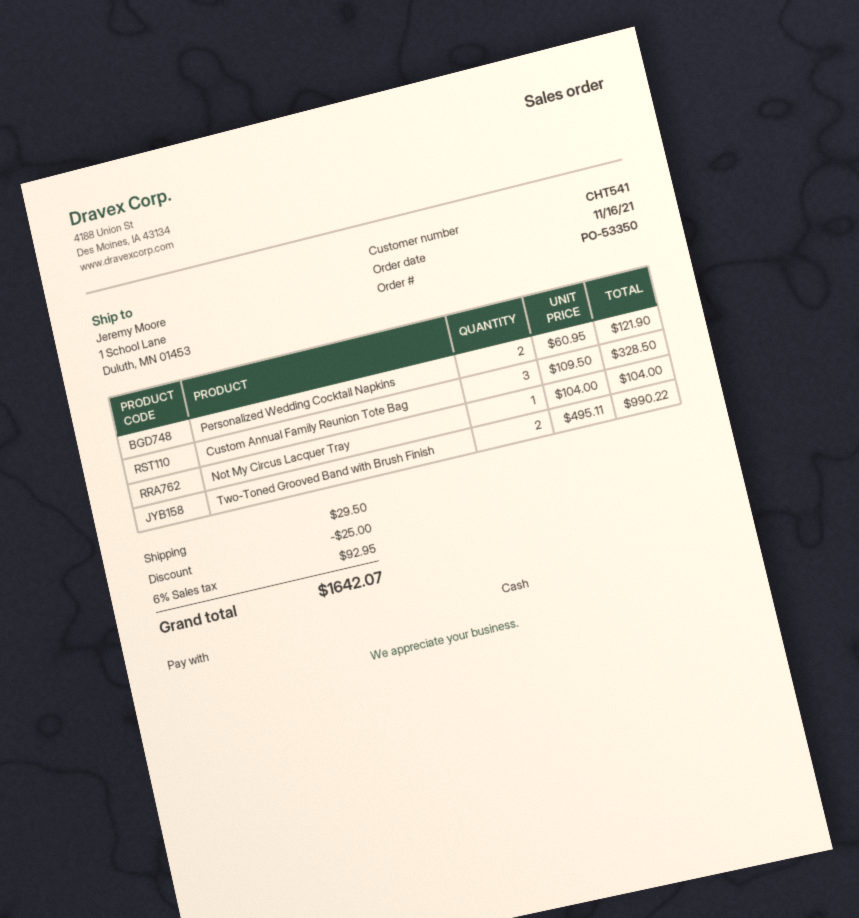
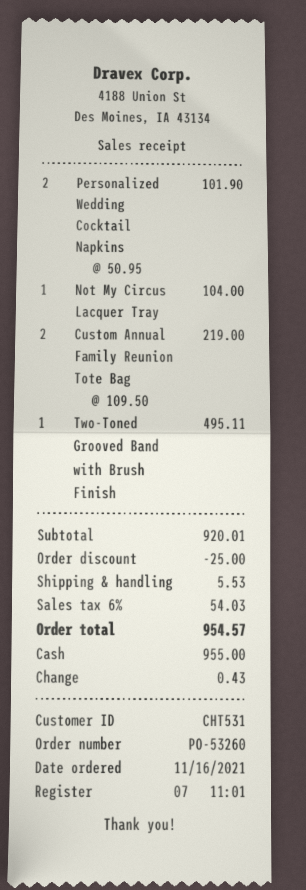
order number: PO-53350 -> PO-53260
customer number: CHT541 -> CHT531
Personalized Wedding Cocktail Napkins: 2 x 60.95 = 121.90 -> 2 x 50.95 = 101.90
Custom Annual Family Reunion Tote Bag: 3 x 109.50 = 328.50 -> 2 x 109.50 = 219.00
Two-Toned Grooved Band with Brush Finish: 2 x 495.11 = 990.22 -> 1 x 495.11 = 495.11
shipping: 29.50 -> 5.53
tax: 6% = 92.95 -> 6% = 54.03
total: 1642.07 -> 954.57

